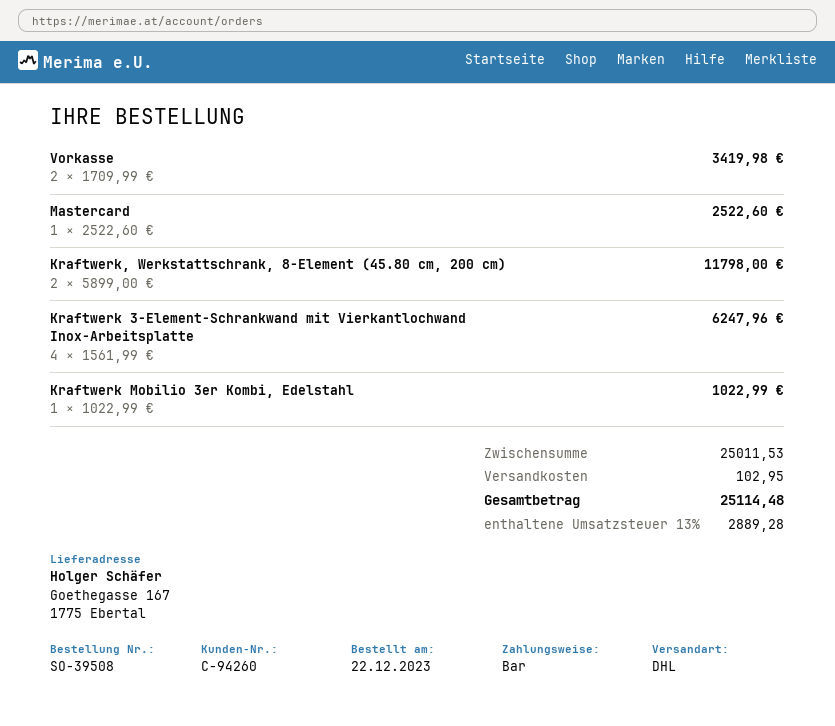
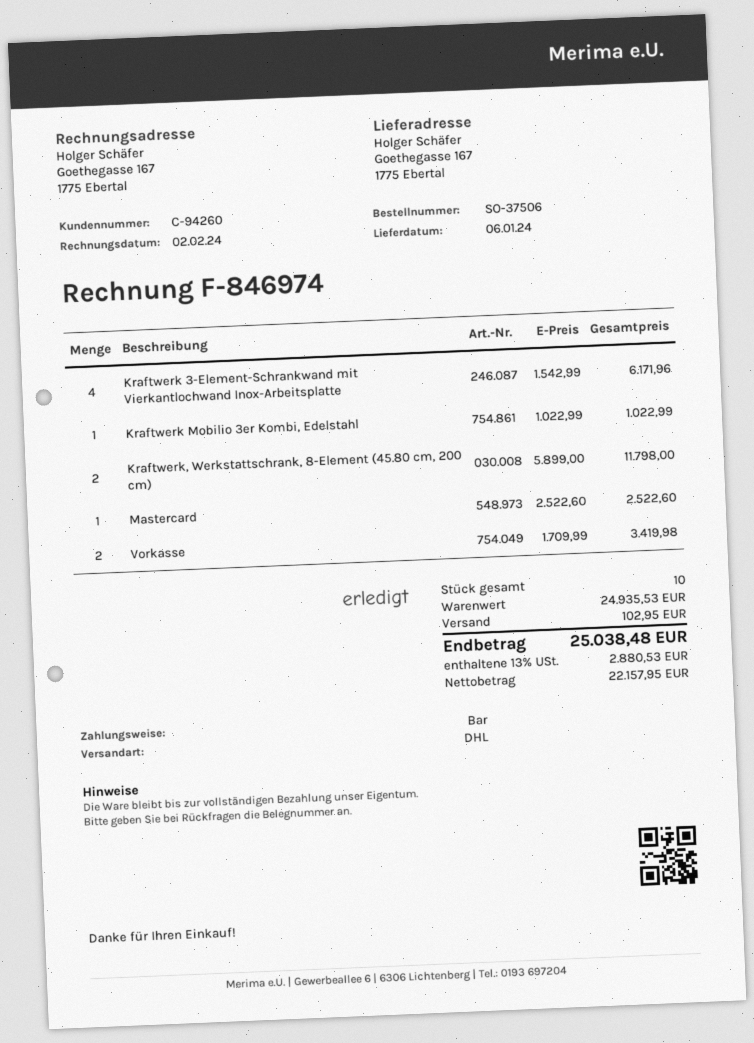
order number: SO-39508 -> SO-37506
Kraftwerk 3-Element-Schrankwand mit Vierkantlochwand Inox-Arbeitsplatte: 4 x 1561.99 = 6247.96 -> 4 x 1542.99 = 6171.96
subtotal: 25011.53 -> 24935.53
tax: 13% = 2889.28 -> 13% = 2880.53
total: 25114.48 -> 25038.48

